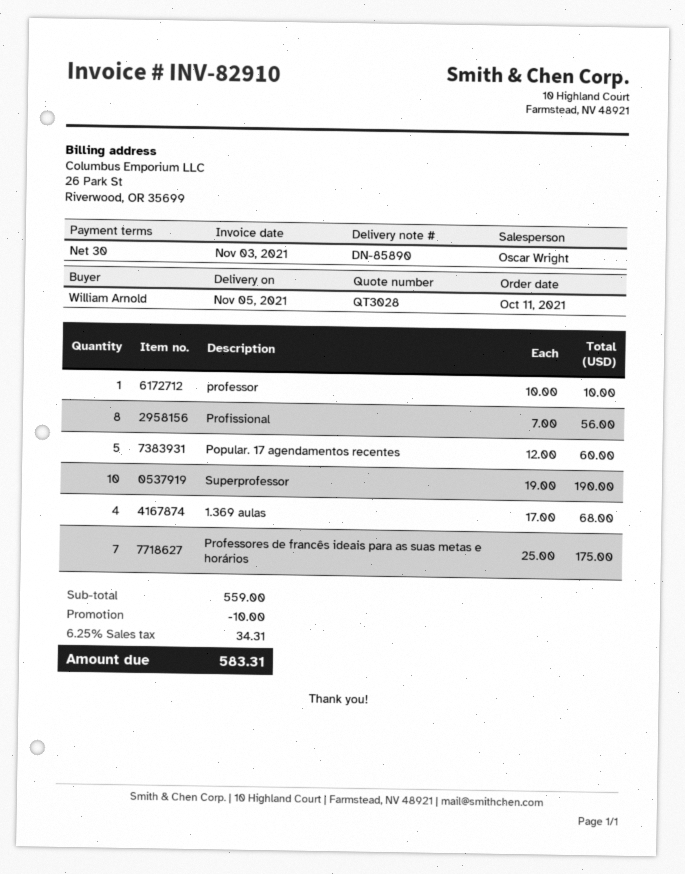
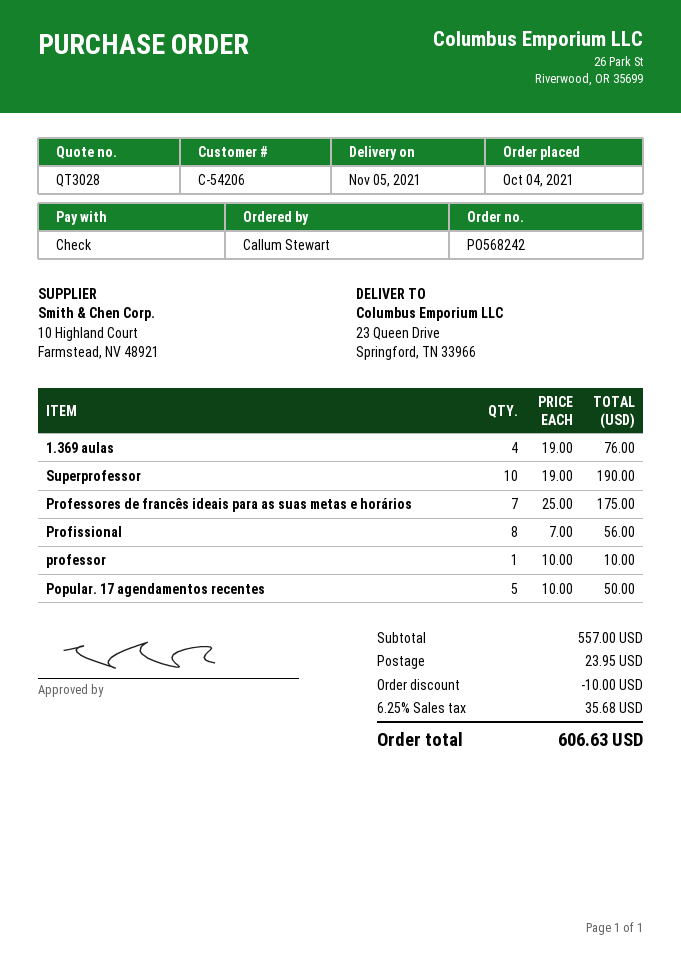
order date: 2021-10-11 -> 2021-10-04
ordered by: William Arnold -> Callum Stewart
Popular. 17 agendamentos recentes: 5 x 12.00 = 60.00 -> 5 x 10.00 = 50.00
1.369 aulas: 4 x 17.00 = 68.00 -> 4 x 19.00 = 76.00
subtotal: 559.00 -> 557.00
shipping: none -> 23.95
tax: 6.25% = 34.31 -> 6.25% = 35.68
total: 583.31 -> 606.63

